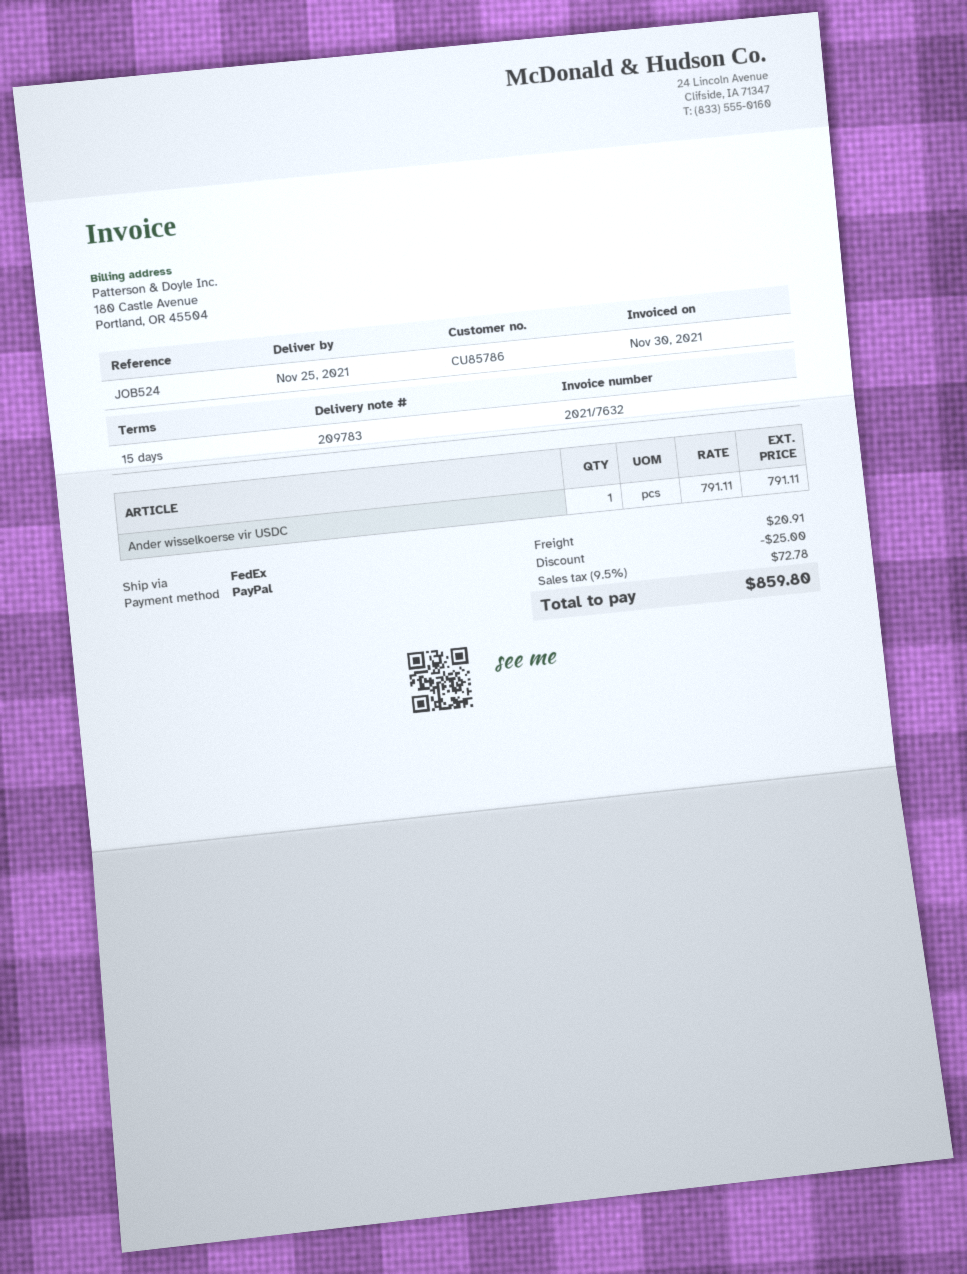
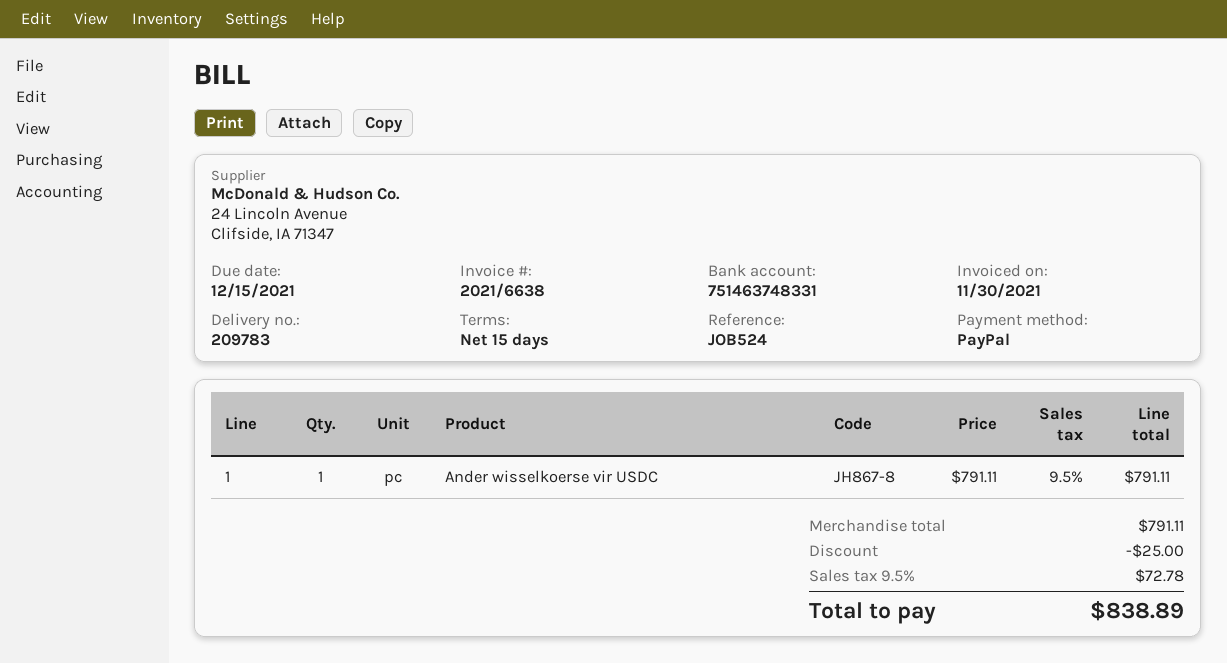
invoice number: 2021/7632 -> 2021/6638
shipping: 20.91 -> none
total: 859.80 -> 838.89

